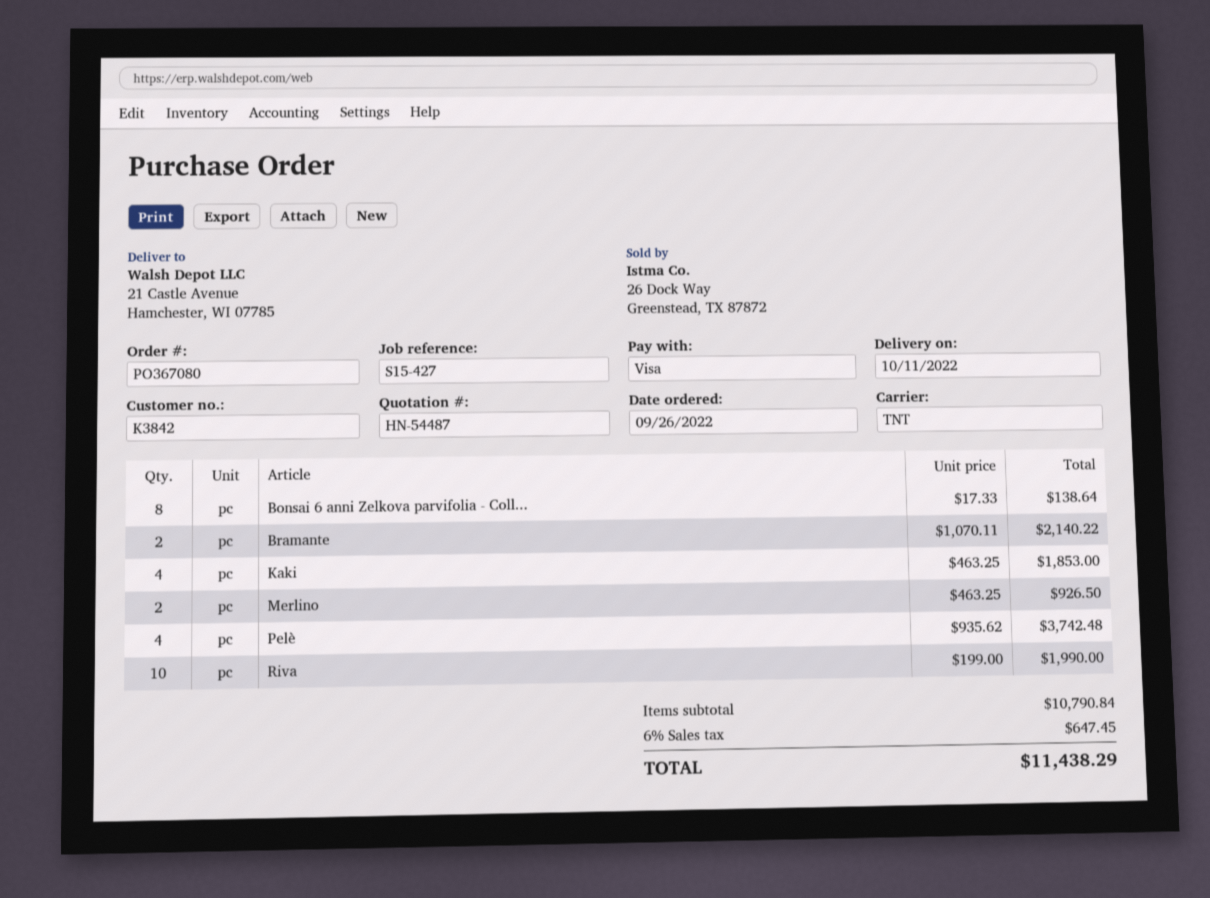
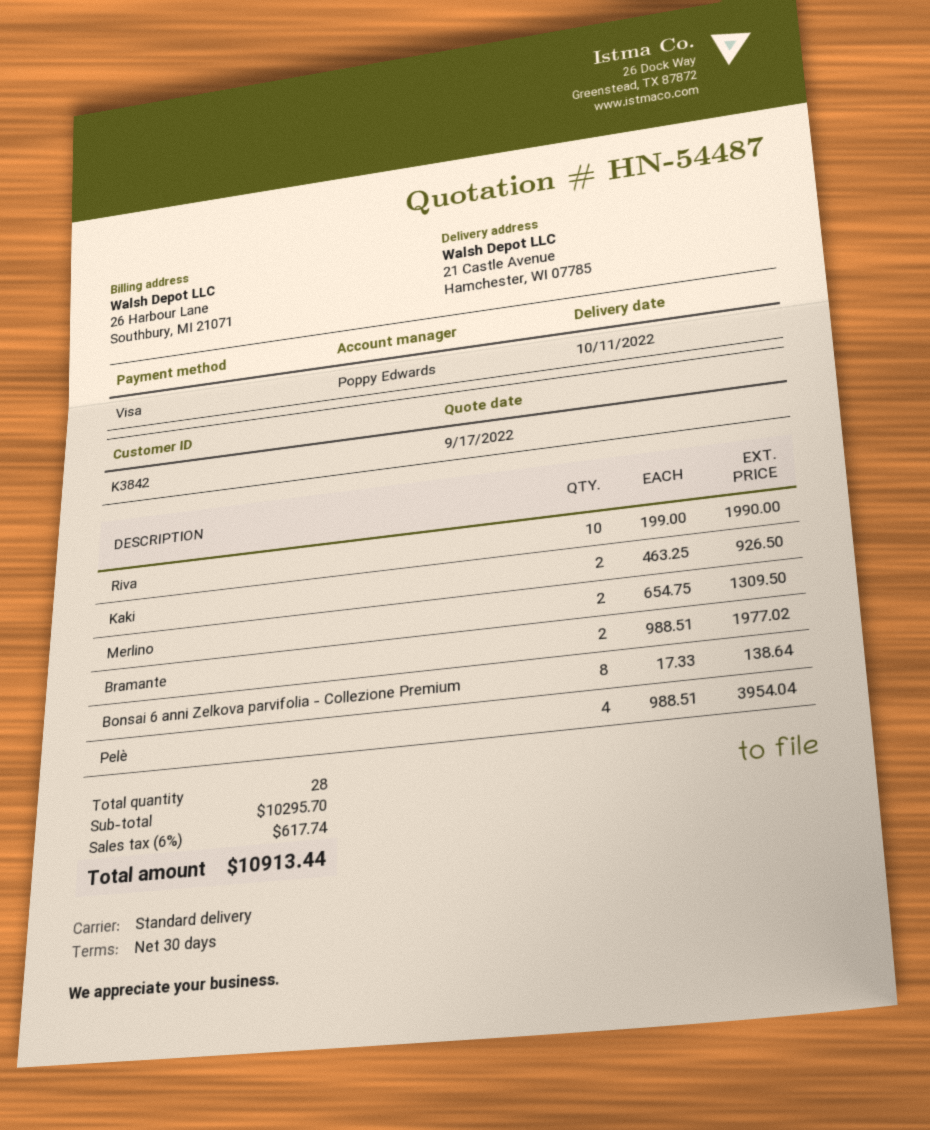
shipping method: TNT -> standard
Bramante: 2 x 1070.11 = 2140.22 -> 2 x 988.51 = 1977.02
Kaki: 4 x 463.25 = 1853.00 -> 2 x 463.25 = 926.50
Merlino: 2 x 463.25 = 926.50 -> 2 x 654.75 = 1309.50
Pelè: 4 x 935.62 = 3742.48 -> 4 x 988.51 = 3954.04
subtotal: 10790.84 -> 10295.70
tax: 6% = 647.45 -> 6% = 617.74
total: 11438.29 -> 10913.44

